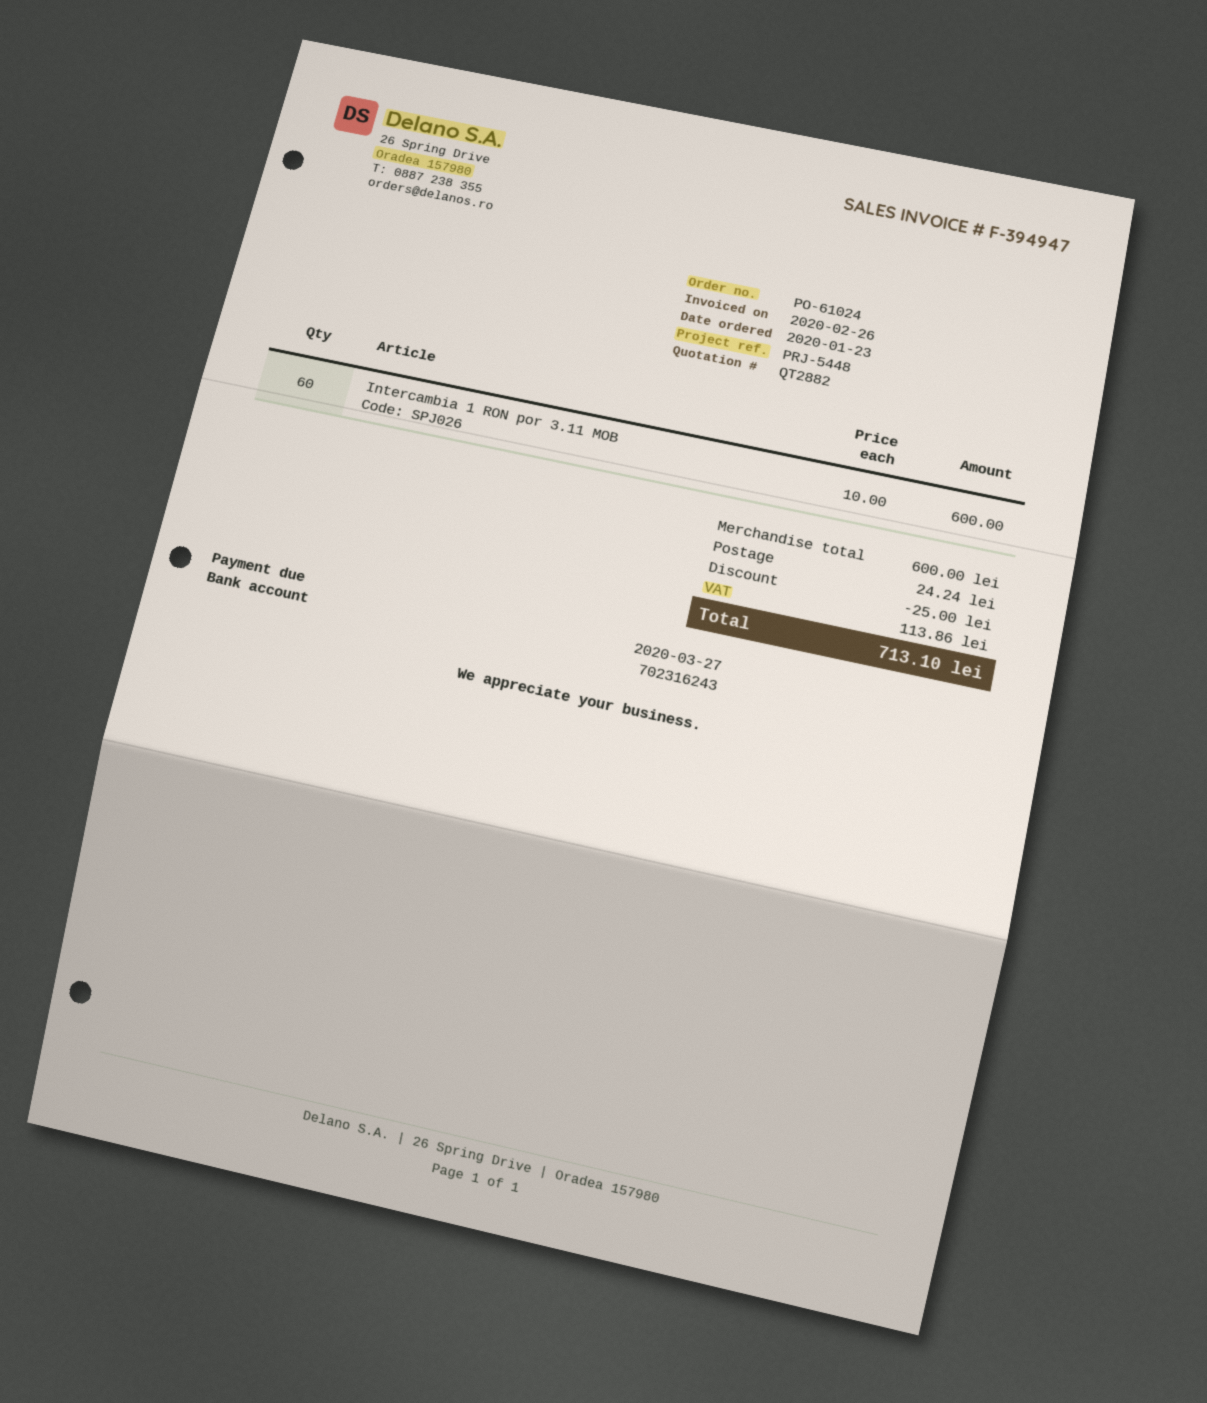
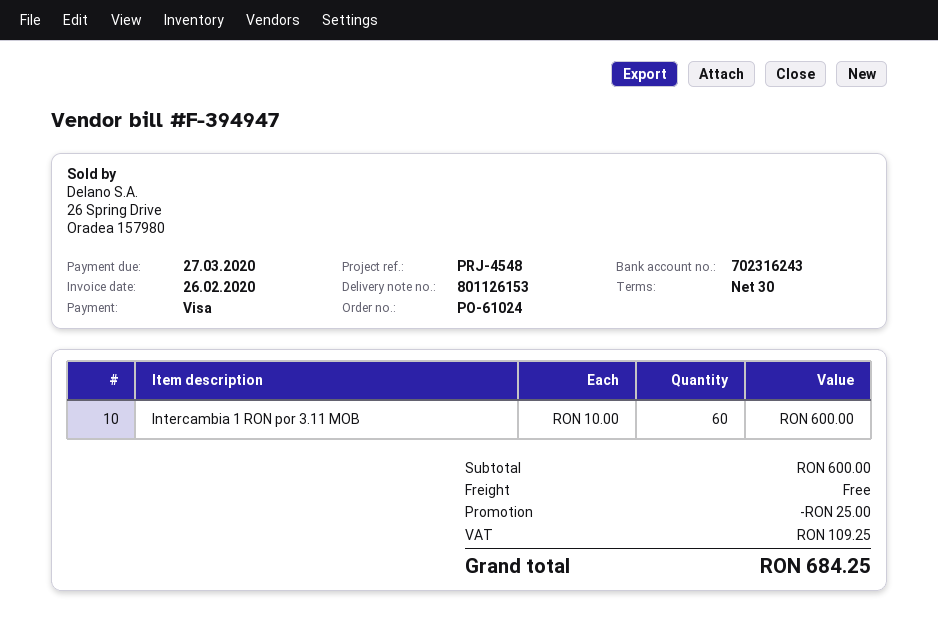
reference: PRJ-5448 -> PRJ-4548
shipping: 24.24 -> 0.00
tax: 113.86 -> 109.25
total: 713.10 -> 684.25

